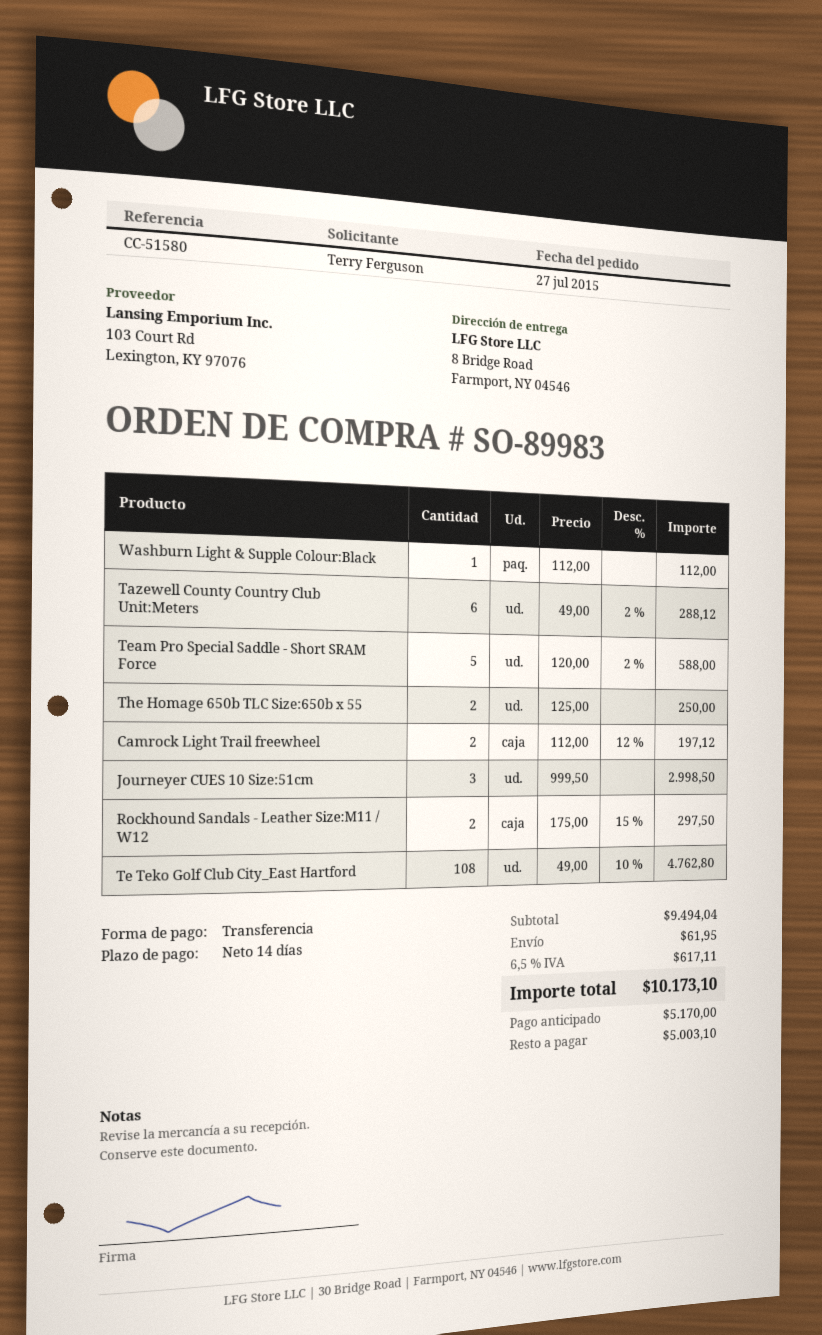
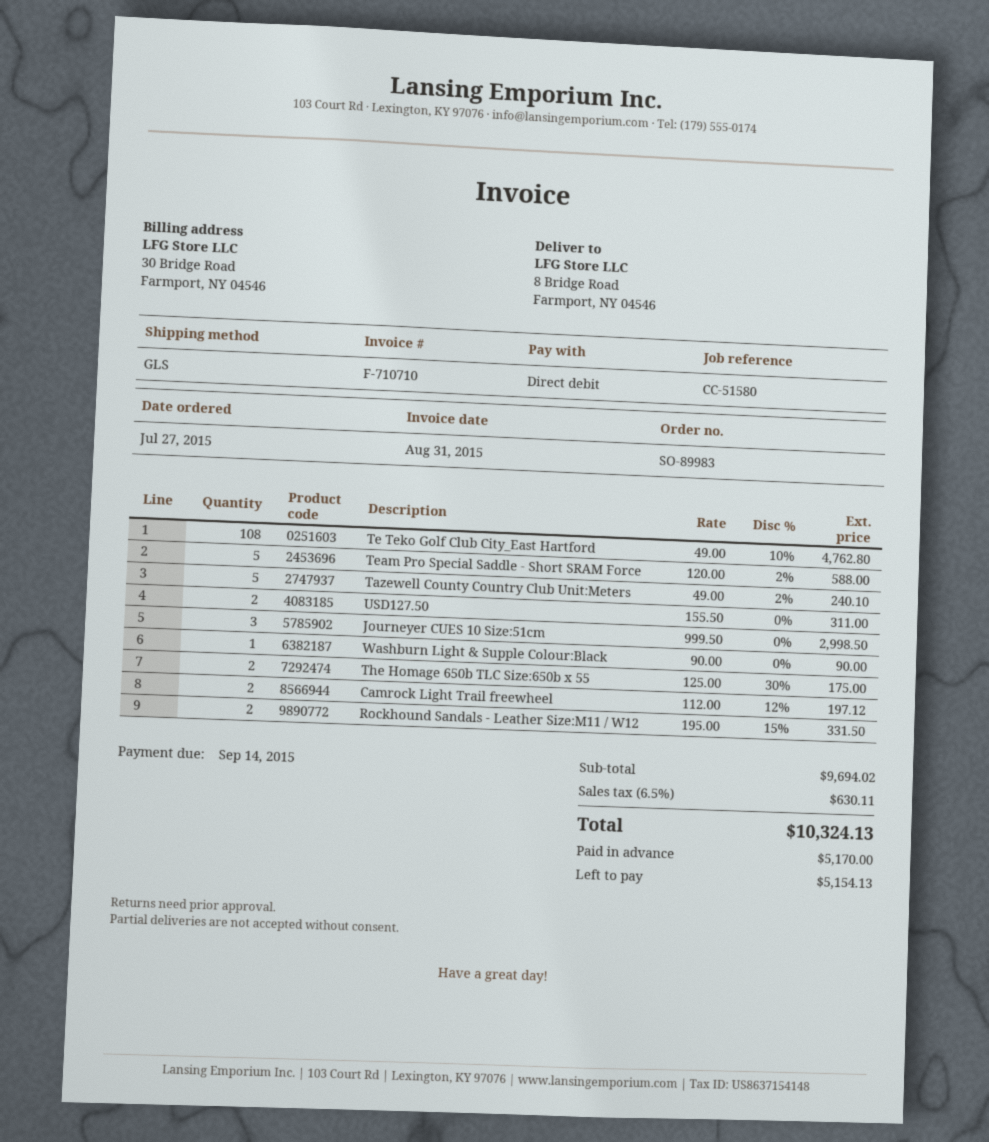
payment method: bank transfer -> direct debit
Washburn Light & Supple Colour:Black: 1 x 112.00 = 112.00 -> 1 x 90.00 = 90.00
Tazewell County Country Club Unit:Meters: 6 x 49.00 - 2% = 288.12 -> 5 x 49.00 - 2% = 240.10
The Homage 650b TLC Size:650b x 55: 2 x 125.00 = 250.00 -> 2 x 125.00 - 30% = 175.00
Rockhound Sandals - Leather Size:M11 / W12: 2 x 175.00 - 15% = 297.50 -> 2 x 195.00 - 15% = 331.50
USD127.50: none -> 2 x 155.50 = 311.00
subtotal: 9494.04 -> 9694.02
shipping: 61.95 -> none
tax: 6.5% = 617.11 -> 6.5% = 630.11
total: 10173.10 -> 10324.13
balance: 5003.10 -> 5154.13

